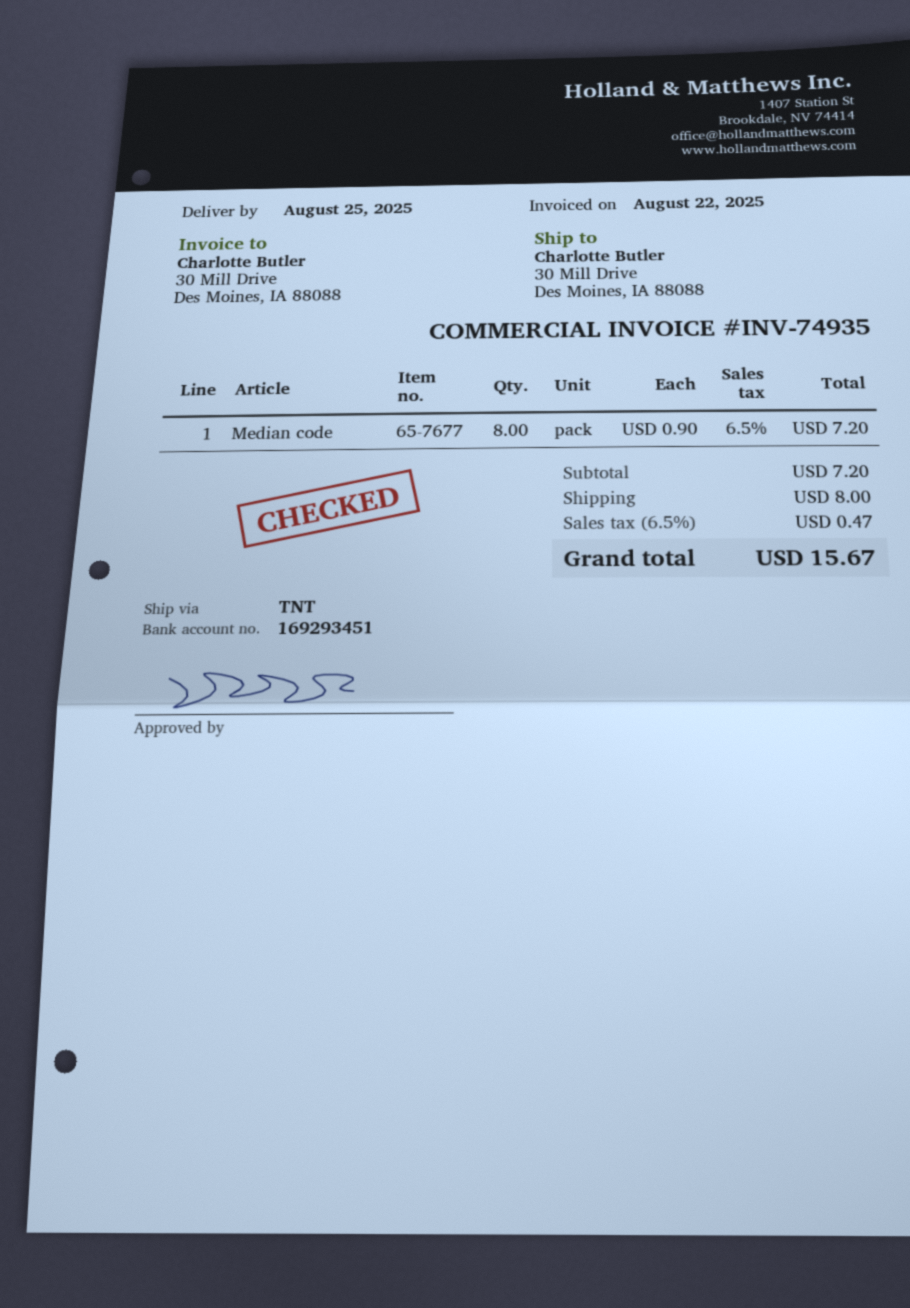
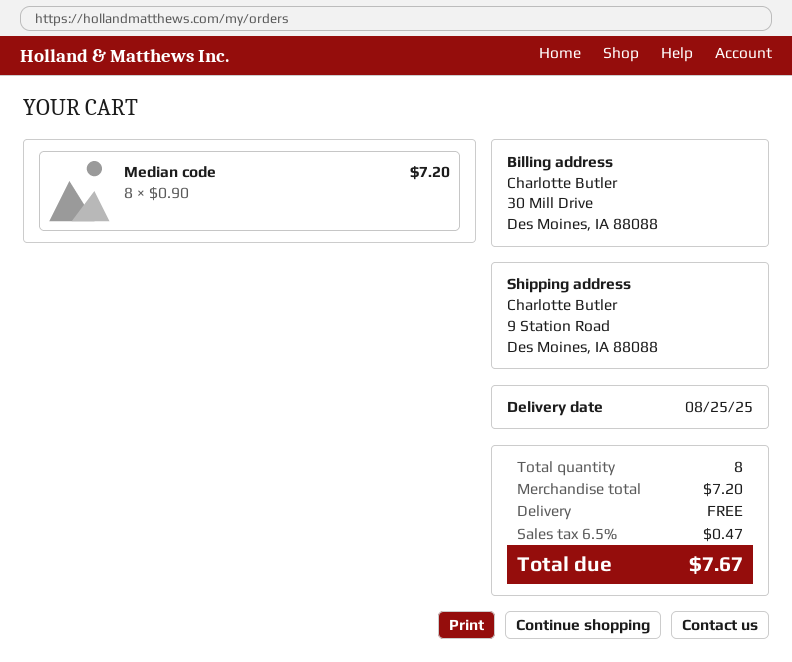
ship to: 30 Mill Drive, Des Moines, IA 88088 -> 9 Station Road, Des Moines, IA 88088
shipping: 8.00 -> 0.00
total: 15.67 -> 7.67

